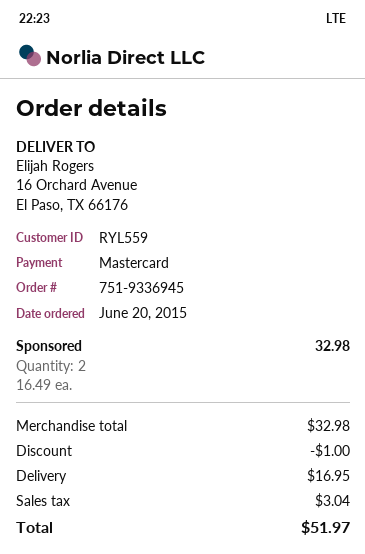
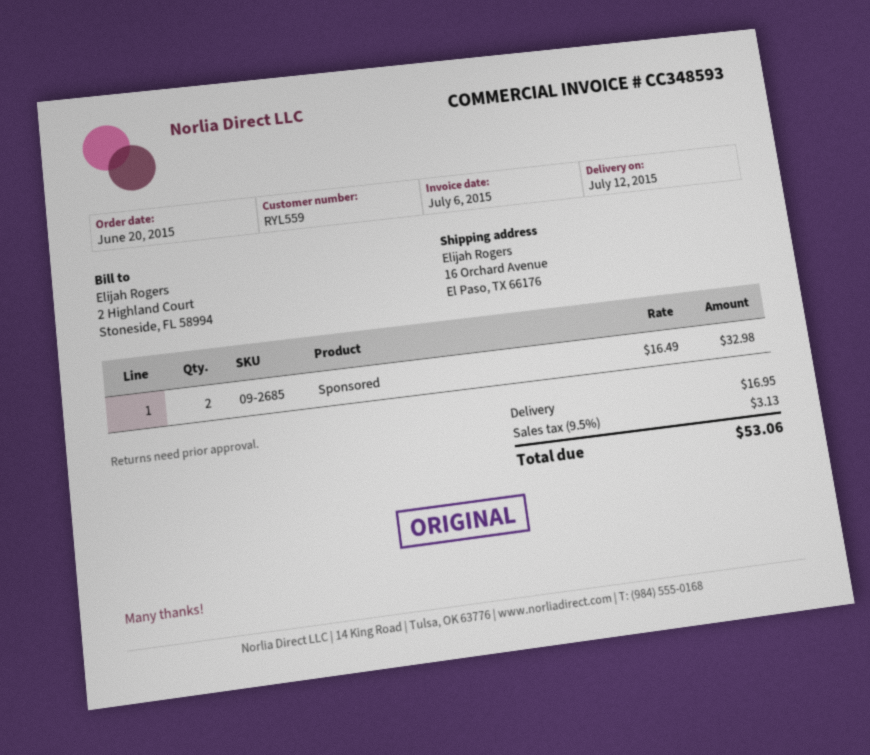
discount: 1.00 -> none
tax: 3.04 -> 3.13
total: 51.97 -> 53.06

